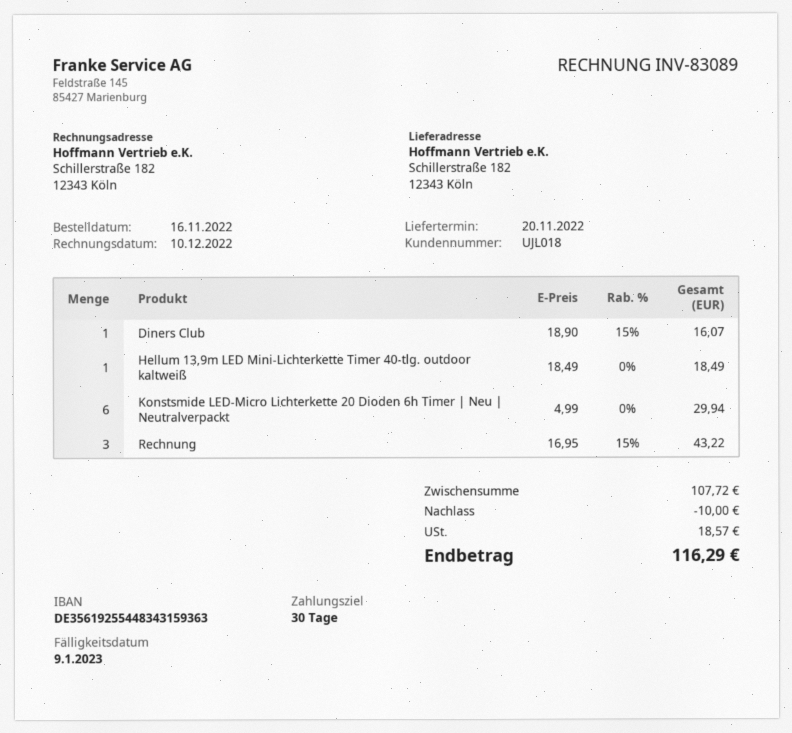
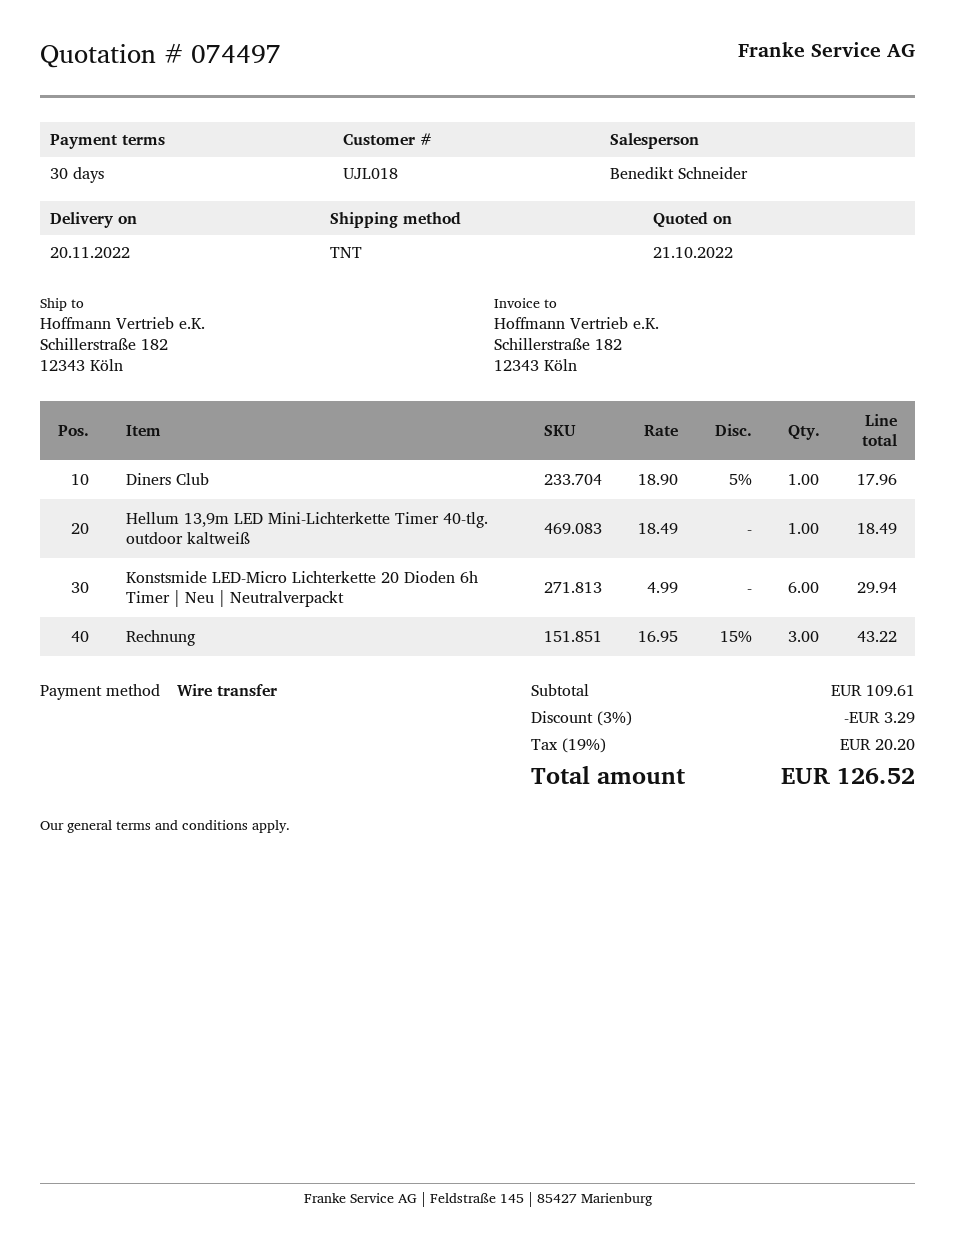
Diners Club: 1 x 18.90 - 15% = 16.07 -> 1 x 18.90 - 5% = 17.96
subtotal: 107.72 -> 109.61
discount: 10.00 -> 3.29
tax: 18.57 -> 20.20
total: 116.29 -> 126.52

